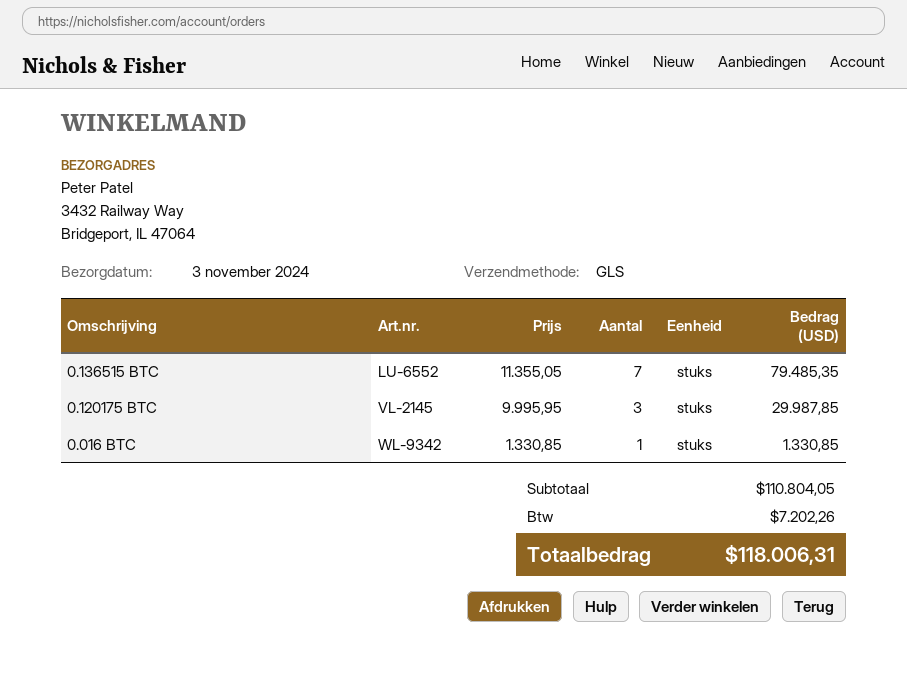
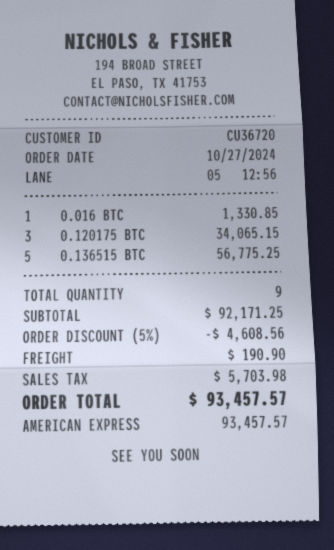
0.136515 BTC: 7 for 79485.35 -> 5 for 56775.25
0.120175 BTC: 3 for 29987.85 -> 3 for 34065.15
subtotal: 110804.05 -> 92171.25
discount: none -> 5% = 4608.56
shipping: none -> 190.90
tax: 7202.26 -> 5703.98
total: 118006.31 -> 93457.57

